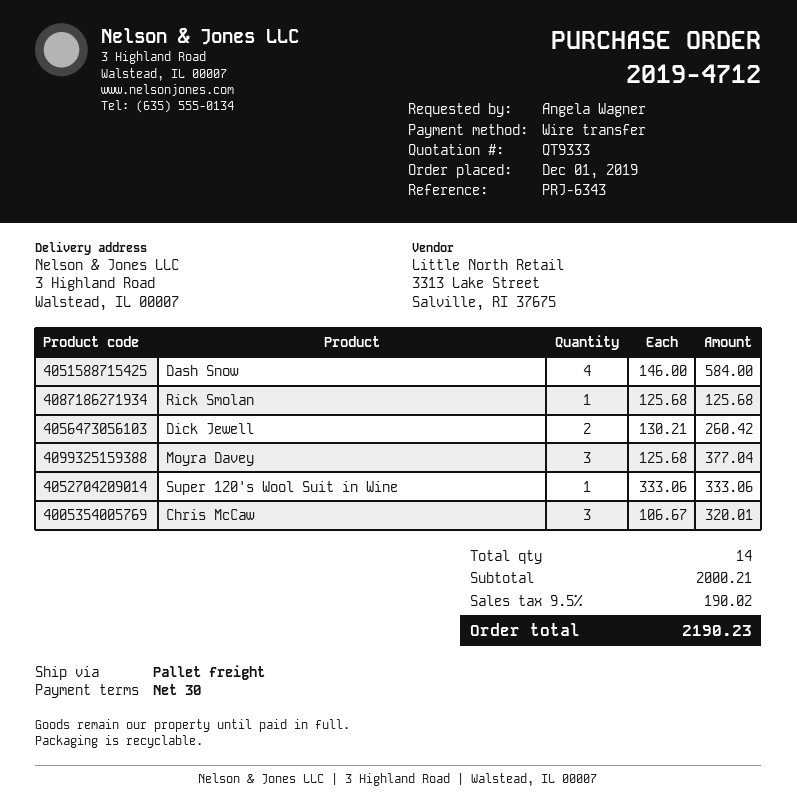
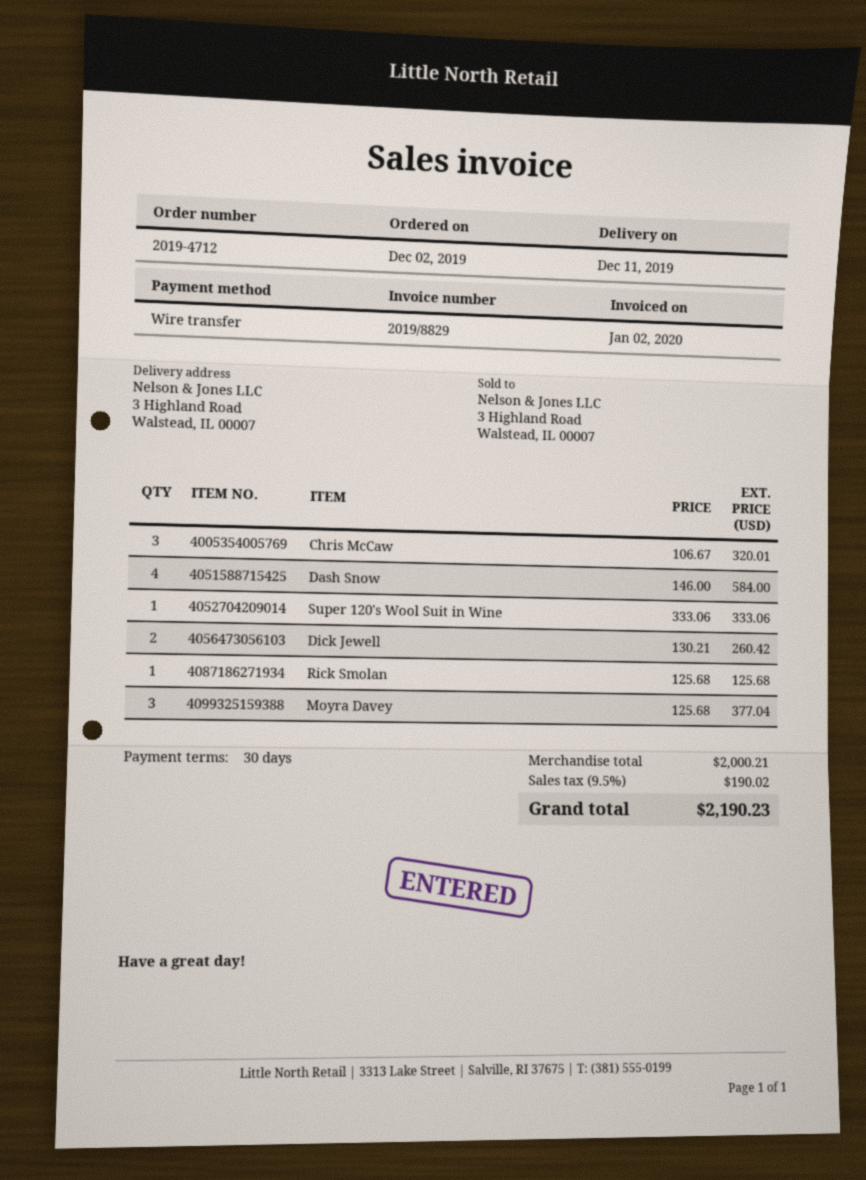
order date: 2019-12-01 -> 2019-12-02

